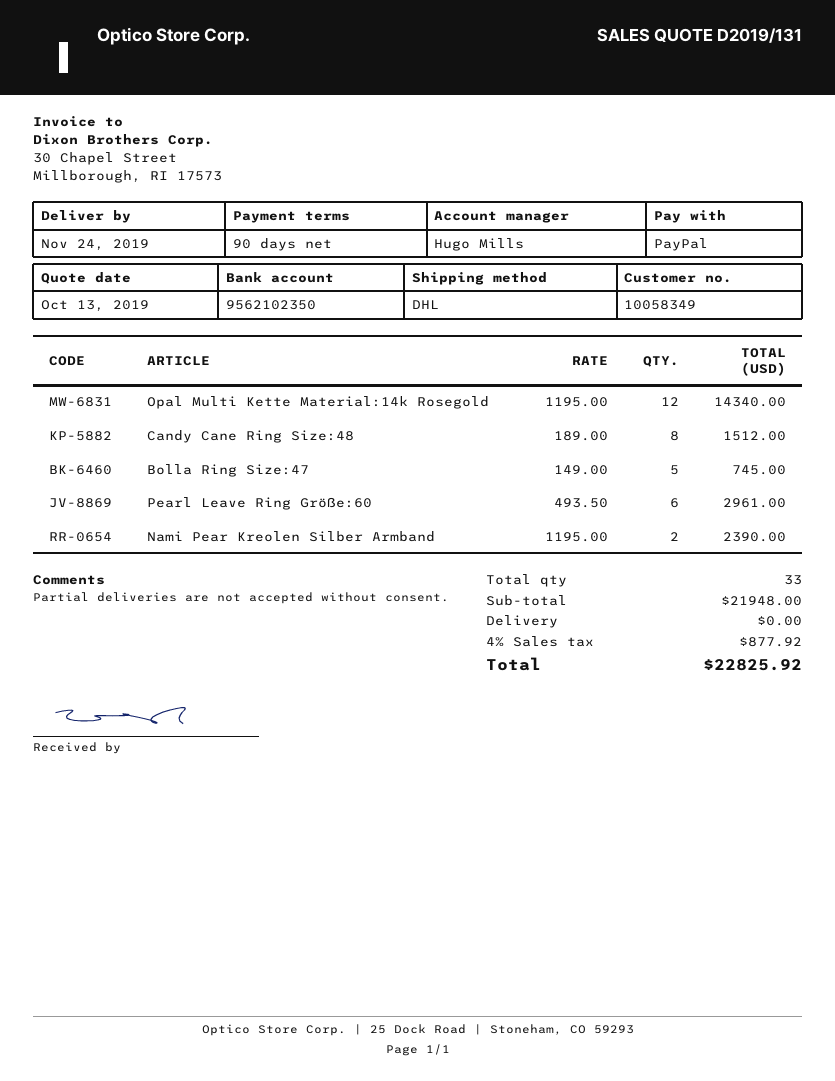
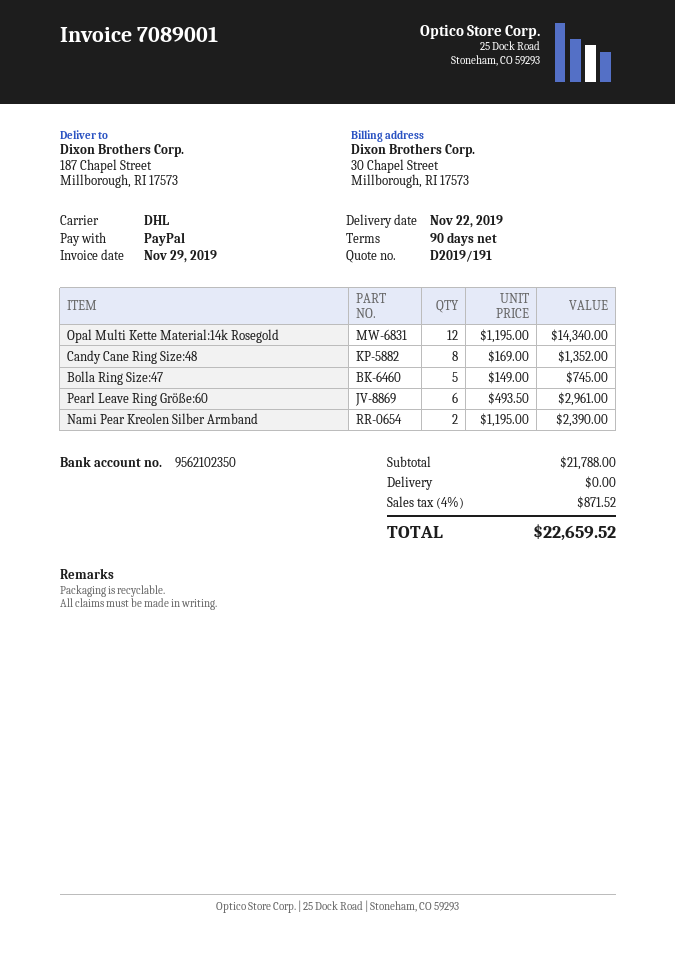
quote number: D2019/131 -> D2019/191
delivery date: 2019-11-24 -> 2019-11-22
Candy Cane Ring Size:48: 8 x 189.00 = 1512.00 -> 8 x 169.00 = 1352.00
subtotal: 21948.00 -> 21788.00
tax: 4% = 877.92 -> 4% = 871.52
total: 22825.92 -> 22659.52

